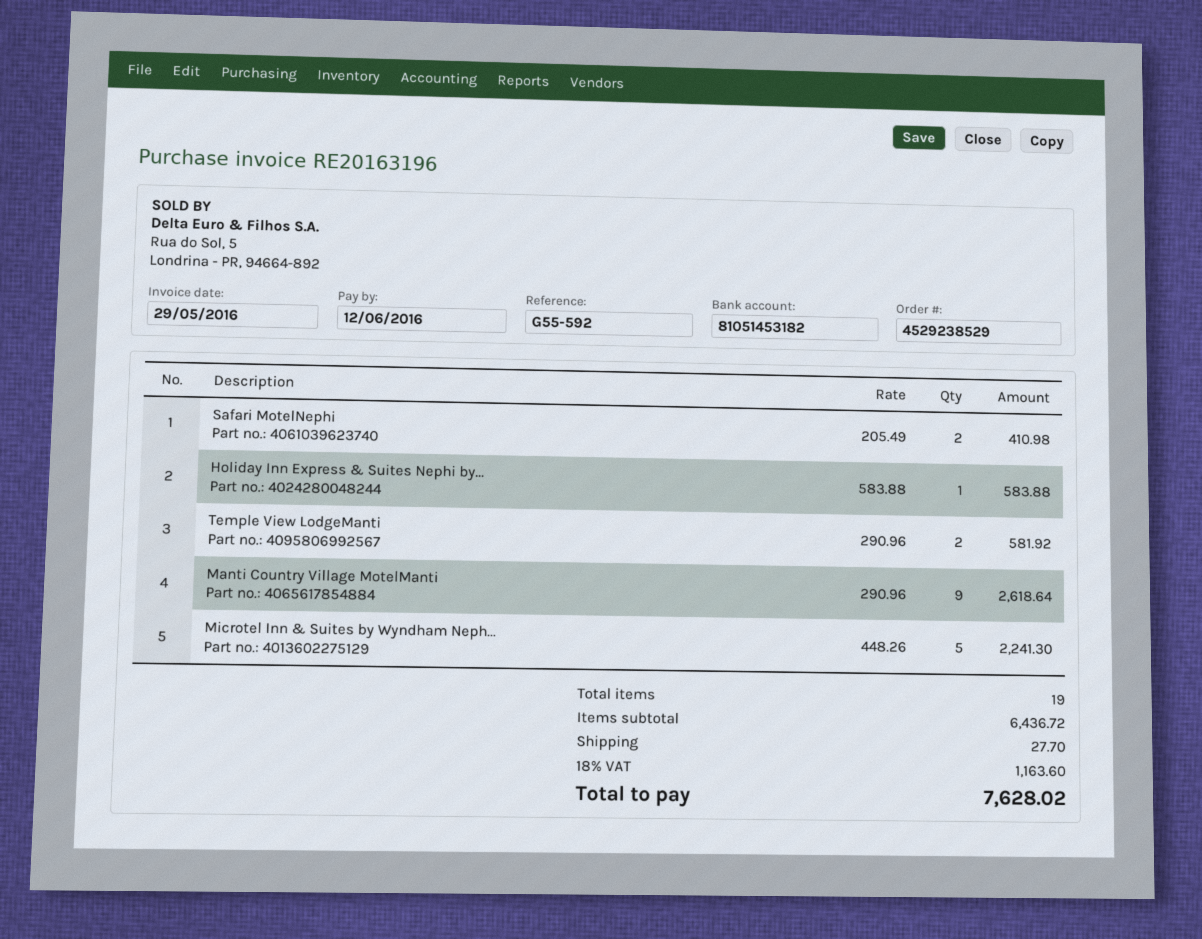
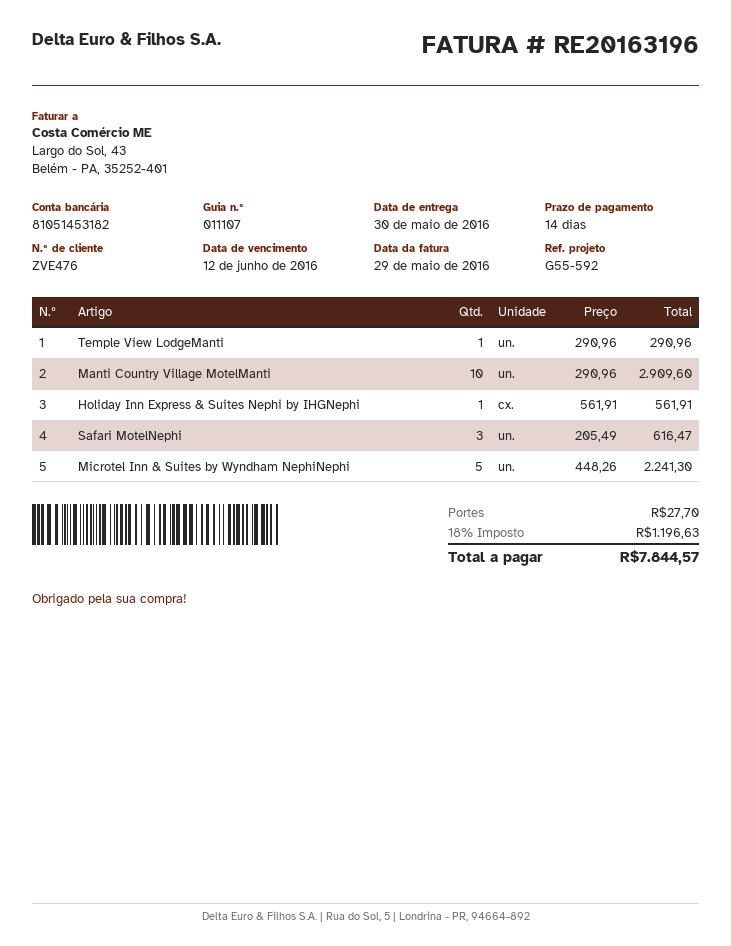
Safari MotelNephi: 2 x 205.49 = 410.98 -> 3 x 205.49 = 616.47
Holiday Inn Express & Suites Nephi by...: 1 x 583.88 = 583.88 -> 1 x 561.91 = 561.91
Temple View LodgeManti: 2 x 290.96 = 581.92 -> 1 x 290.96 = 290.96
Manti Country Village MotelManti: 9 x 290.96 = 2618.64 -> 10 x 290.96 = 2909.60
tax: 18% = 1163.60 -> 18% = 1196.63
total: 7628.02 -> 7844.57

